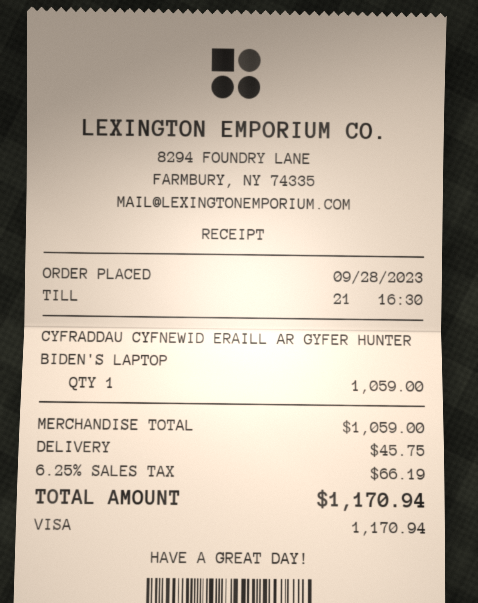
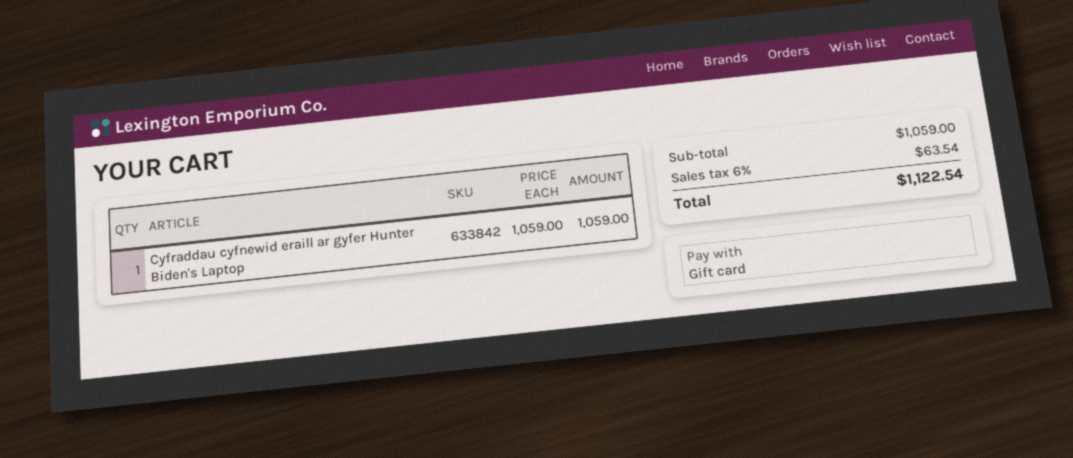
payment method: Visa -> gift card
shipping: 45.75 -> none
tax: 6.25% = 66.19 -> 6% = 63.54
total: 1170.94 -> 1122.54

